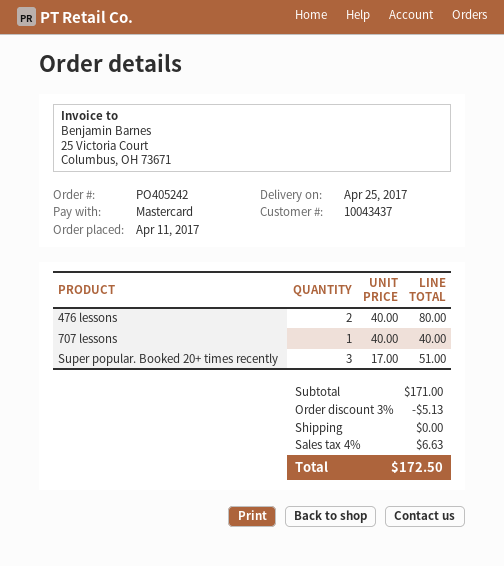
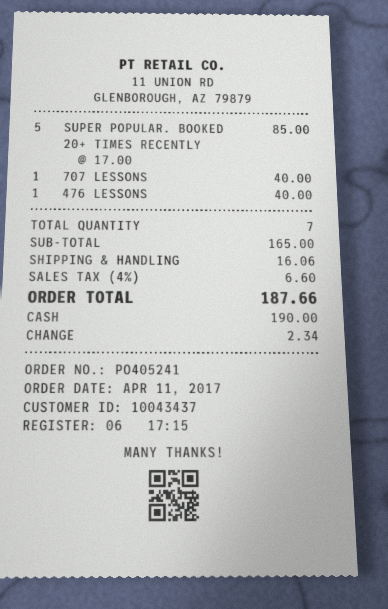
order number: PO405242 -> PO405241
payment method: Mastercard -> cash
476 lessons: 2 x 40.00 = 80.00 -> 1 x 40.00 = 40.00
Super popular. Booked 20+ times recently: 3 x 17.00 = 51.00 -> 5 x 17.00 = 85.00
subtotal: 171.00 -> 165.00
discount: 3% = 5.13 -> none
shipping: 0.00 -> 16.06
tax: 4% = 6.63 -> 4% = 6.60
total: 172.50 -> 187.66

